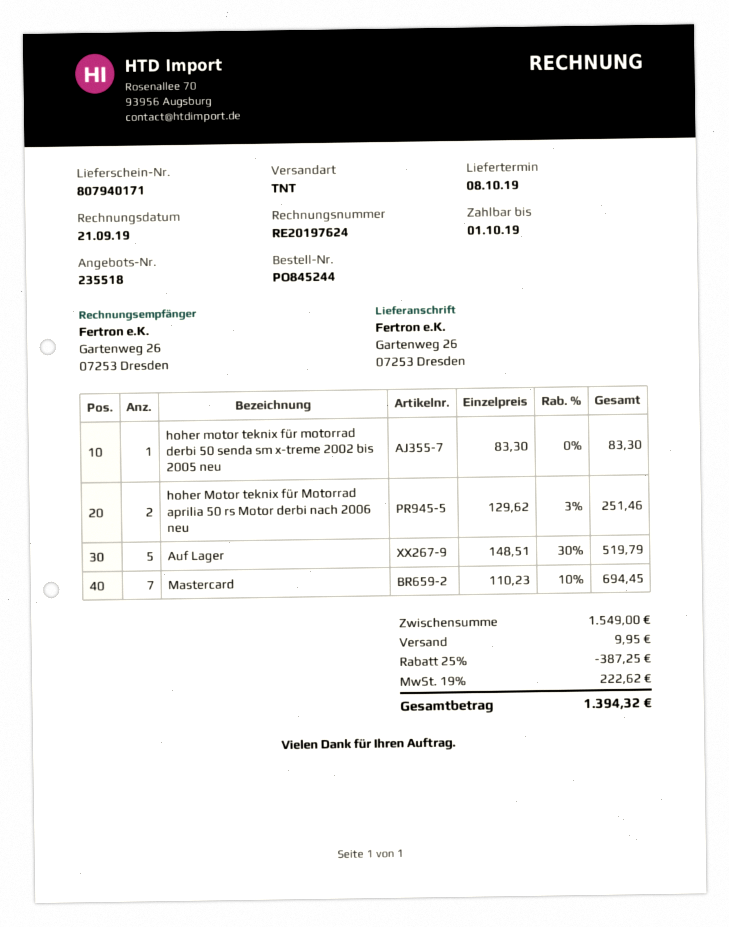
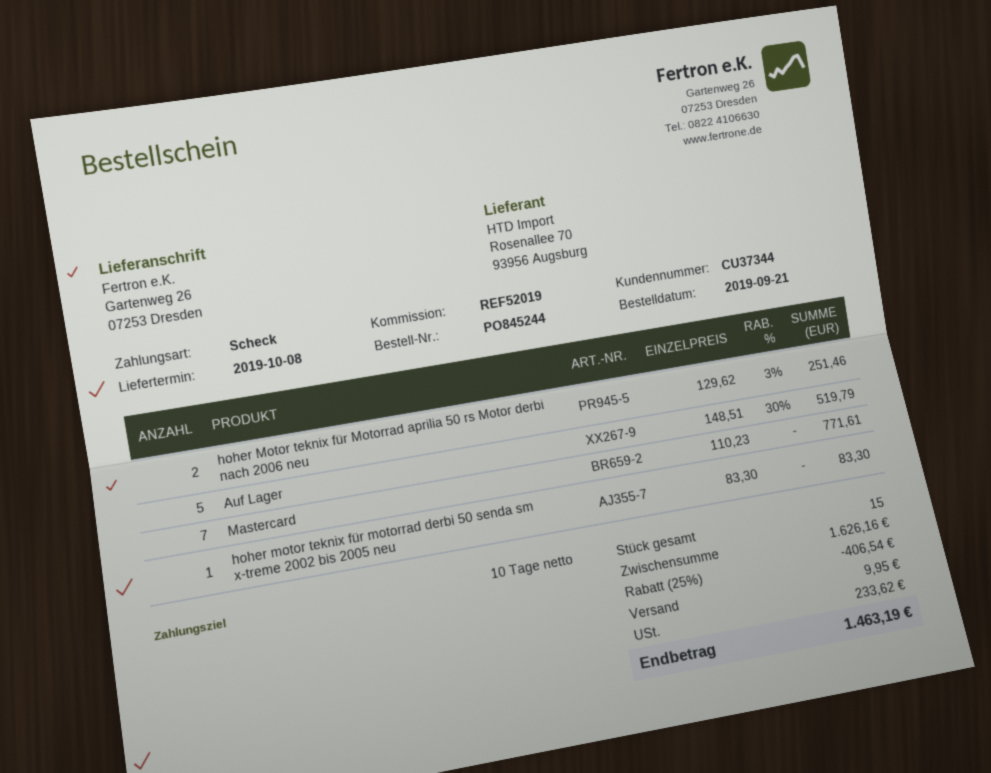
Mastercard: 7 x 110.23 - 10% = 694.45 -> 7 x 110.23 = 771.61
subtotal: 1549.00 -> 1626.16
discount: 25% = 387.25 -> 25% = 406.54
tax: 222.62 -> 233.62
total: 1394.32 -> 1463.19

